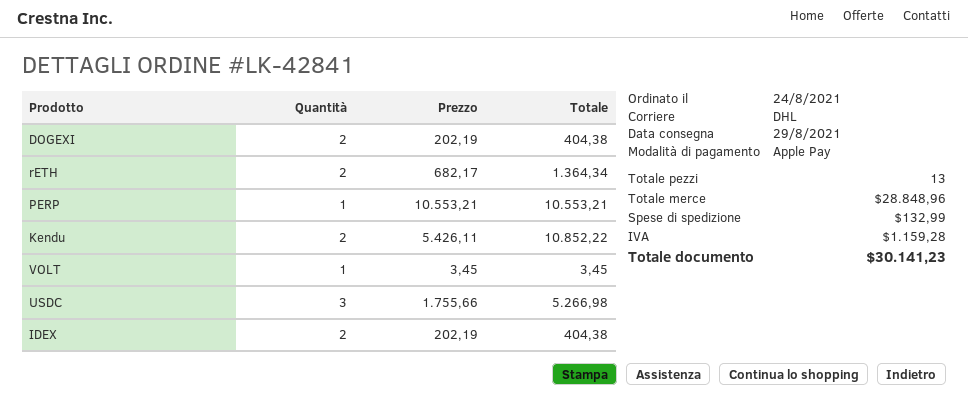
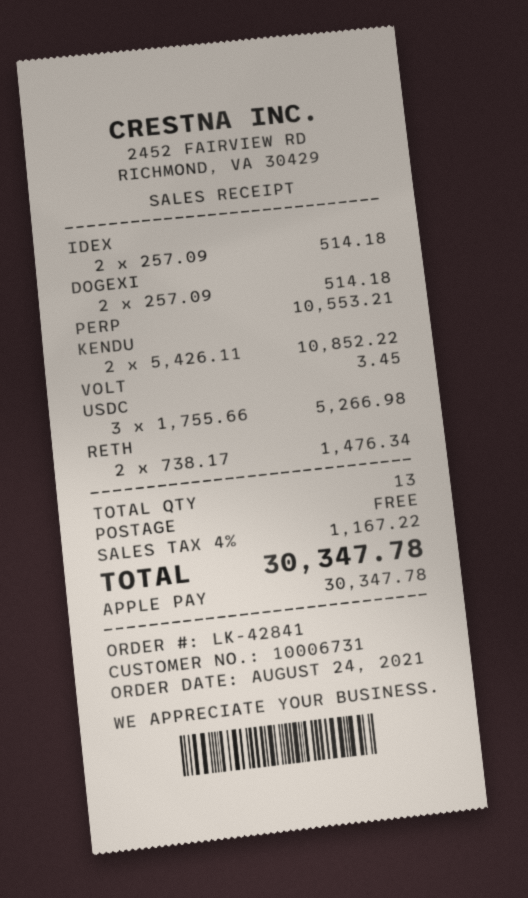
DOGEXI: 2 x 202.19 = 404.38 -> 2 x 257.09 = 514.18
rETH: 2 x 682.17 = 1364.34 -> 2 x 738.17 = 1476.34
IDEX: 2 x 202.19 = 404.38 -> 2 x 257.09 = 514.18
shipping: 132.99 -> 0.00
tax: 1159.28 -> 1167.22
total: 30141.23 -> 30347.78

